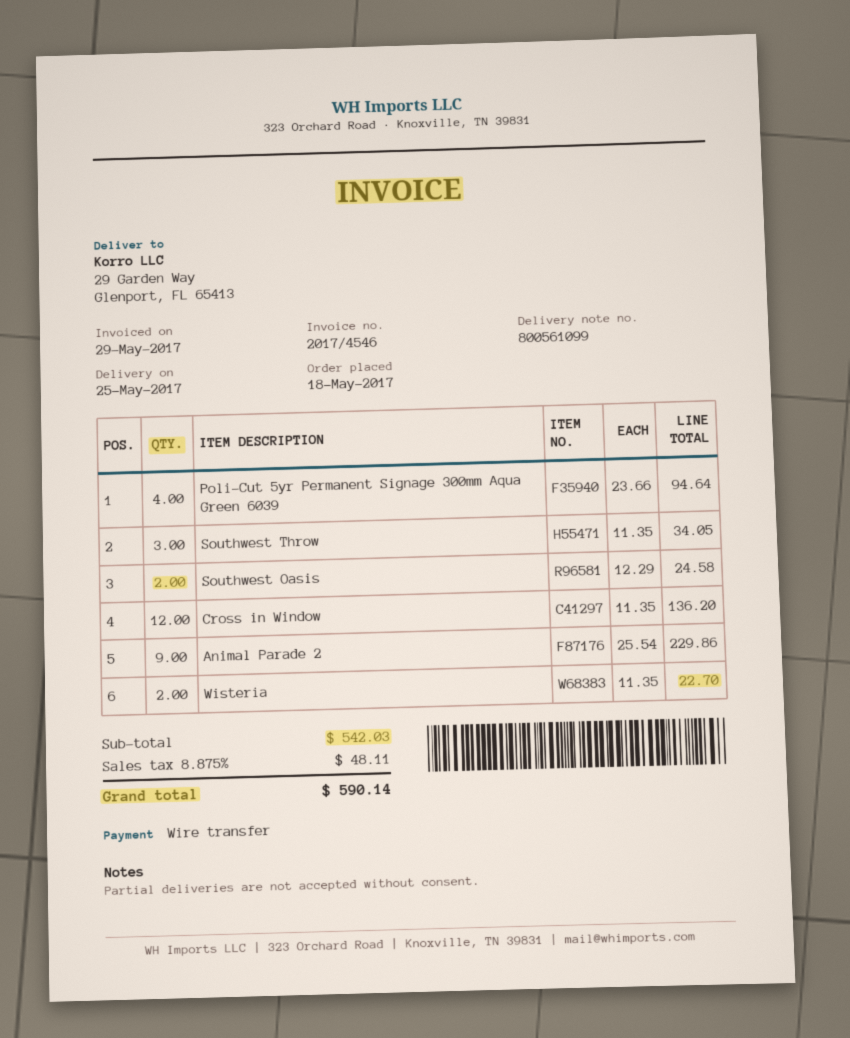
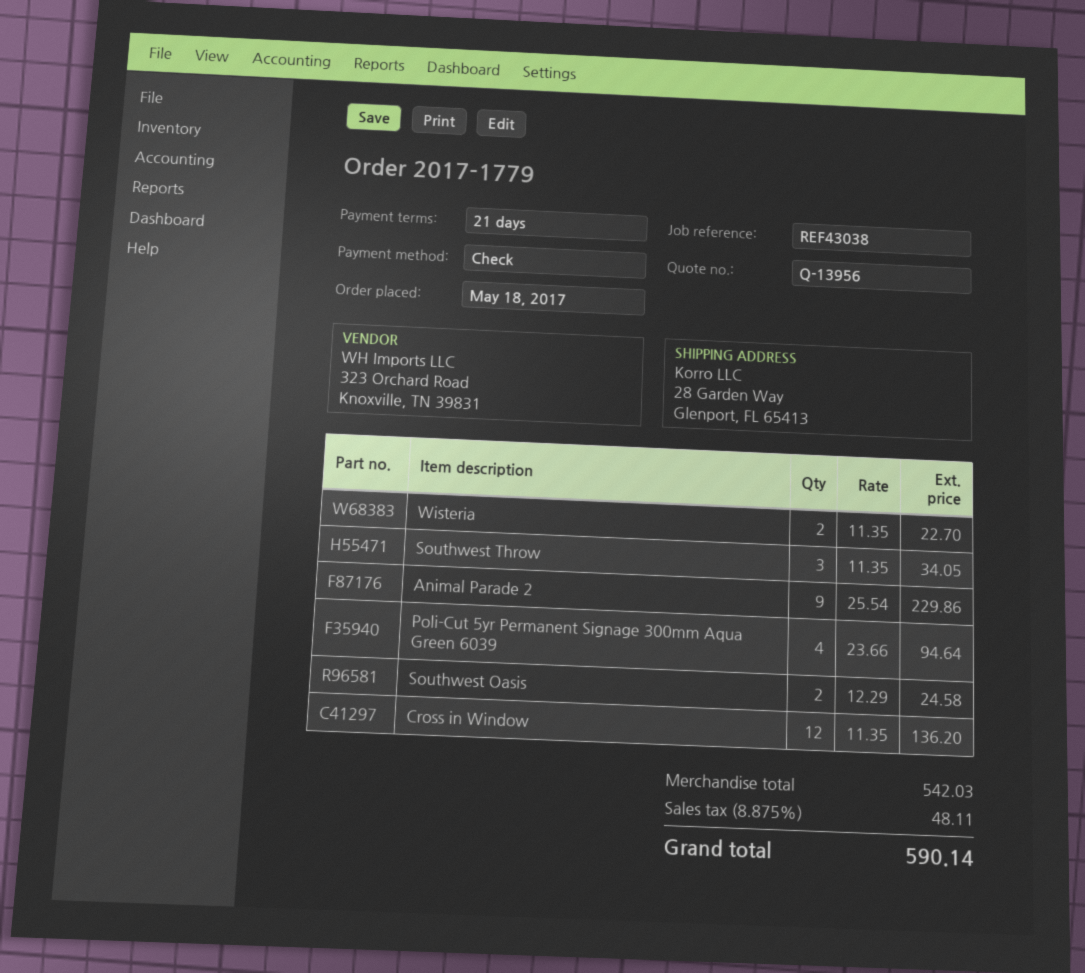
payment method: bank transfer -> cheque
ship to: 29 Garden Way, Glenport, FL 65413 -> 28 Garden Way, Glenport, FL 65413

